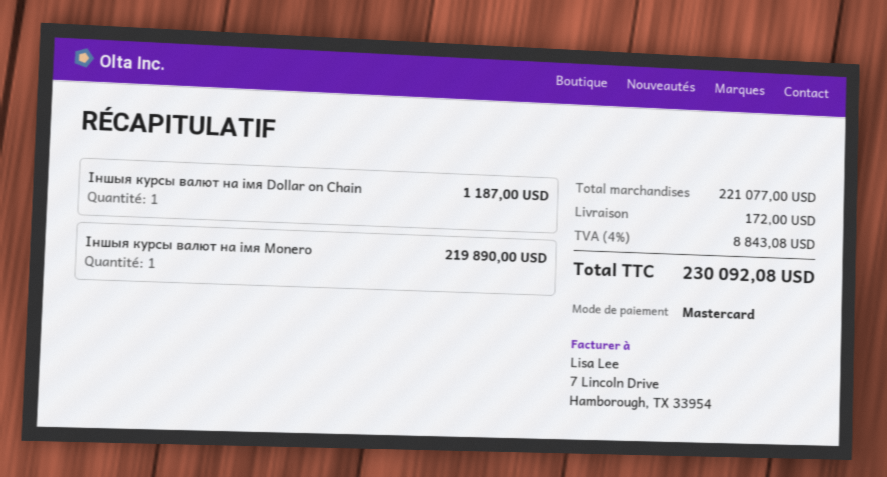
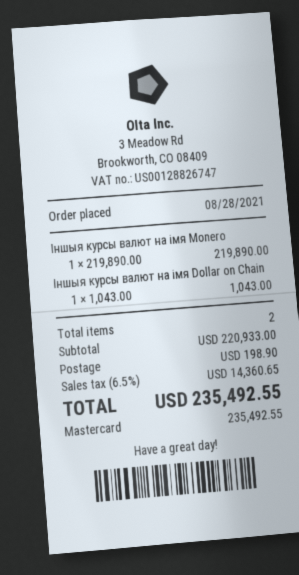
Іншыя курсы валют на імя Dollar on Chain: 1 for 1187.00 -> 1 for 1043.00
subtotal: 221077.00 -> 220933.00
shipping: 172.00 -> 198.90
tax: 4% = 8843.08 -> 6.5% = 14360.65
total: 230092.08 -> 235492.55

